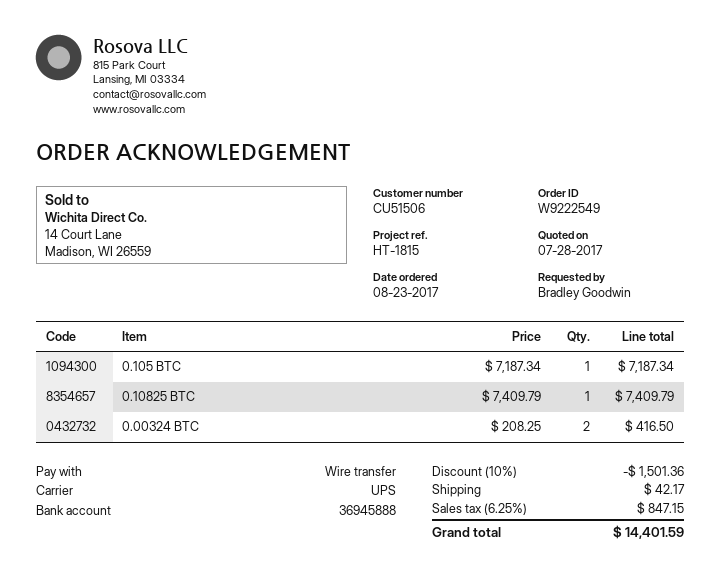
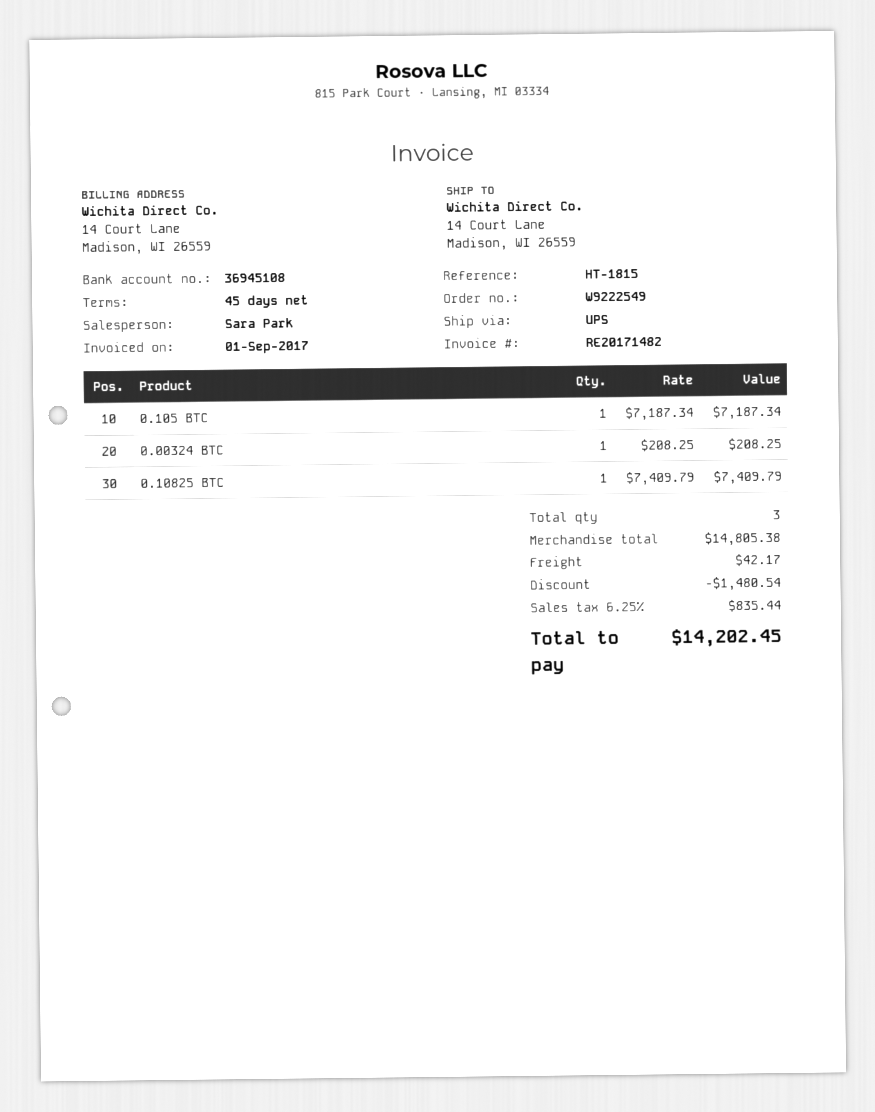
bank account: 36945888 -> 36945108
0.00324 BTC: 2 x 208.25 = 416.50 -> 1 x 208.25 = 208.25
discount: 1501.36 -> 1480.54
tax: 6.25% = 847.15 -> 6.25% = 835.44
total: 14401.59 -> 14202.45

